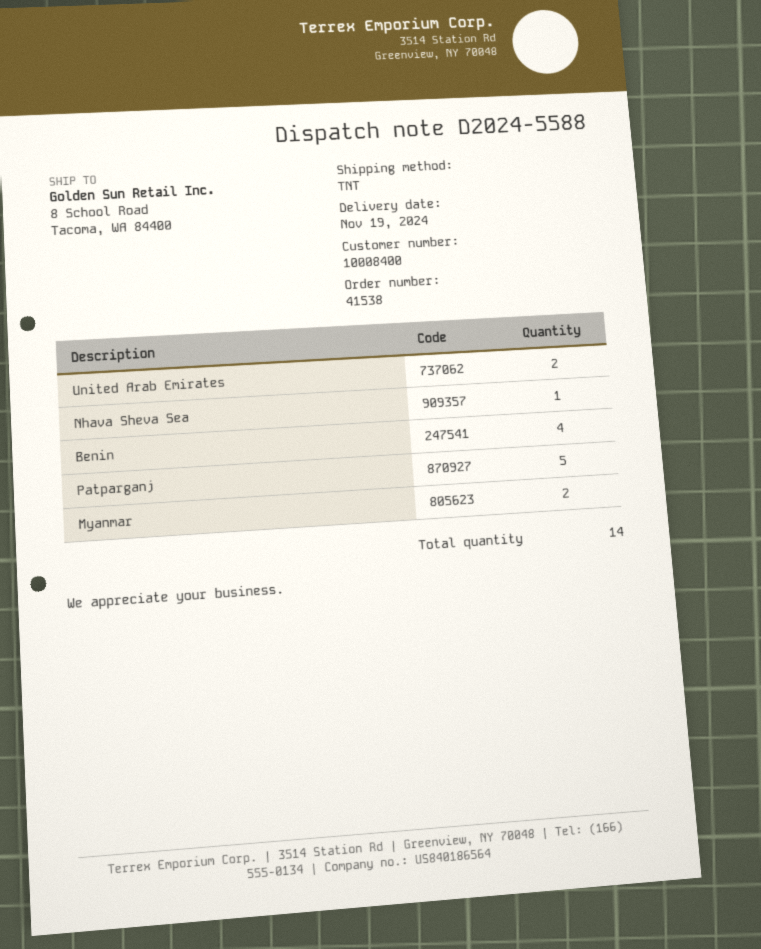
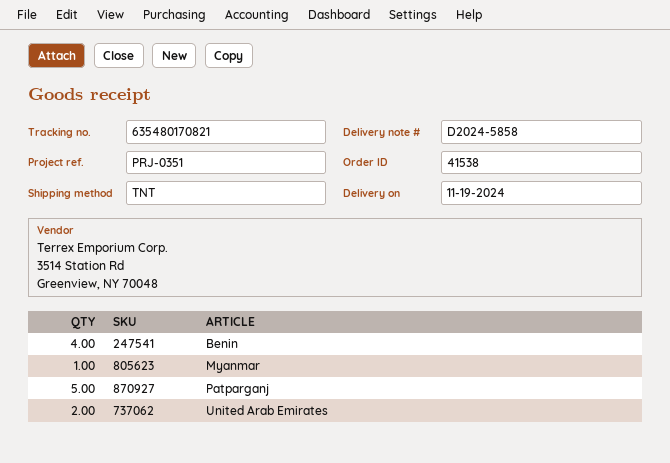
delivery note number: D2024-5588 -> D2024-5858
Nhava Sheva Sea: 1 -> none
Myanmar: 2 -> 1

